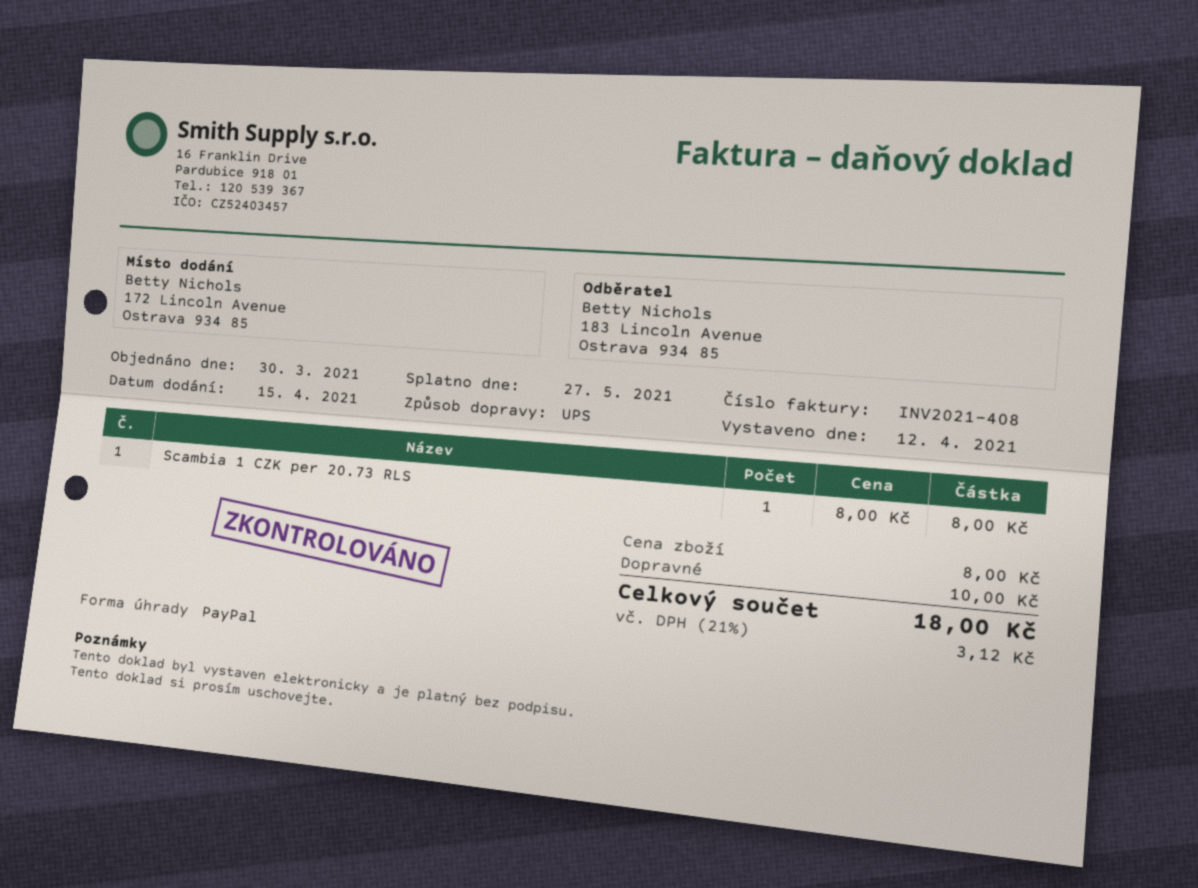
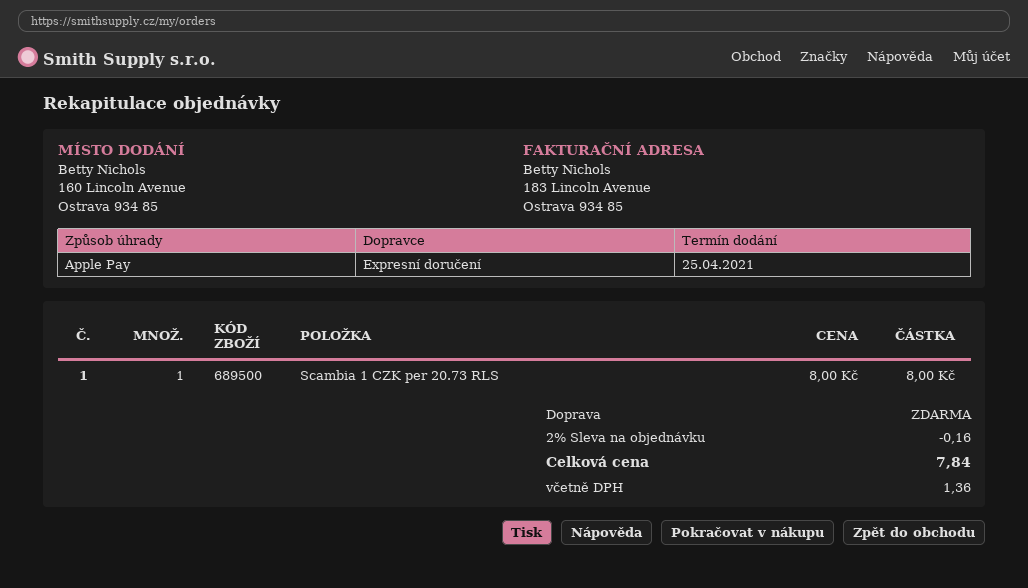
delivery date: 2021-04-15 -> 2021-04-25
payment method: PayPal -> Apple Pay
shipping method: UPS -> express
ship to: 172 Lincoln Avenue, Ostrava 934 85 -> 160 Lincoln Avenue, Ostrava 934 85
discount: none -> 2% = 0.16
shipping: 10.00 -> 0.00
tax: 3.12 -> 1.36
total: 18.00 -> 7.84

